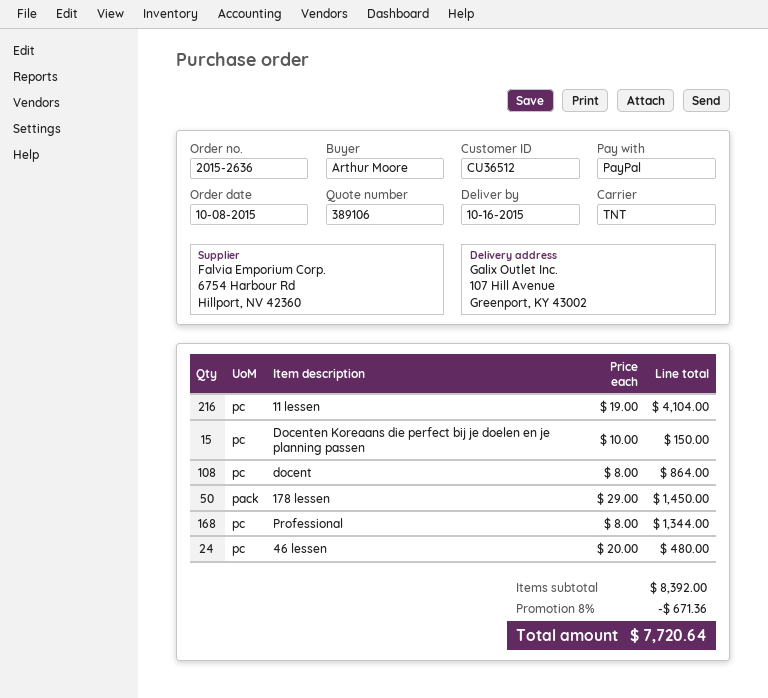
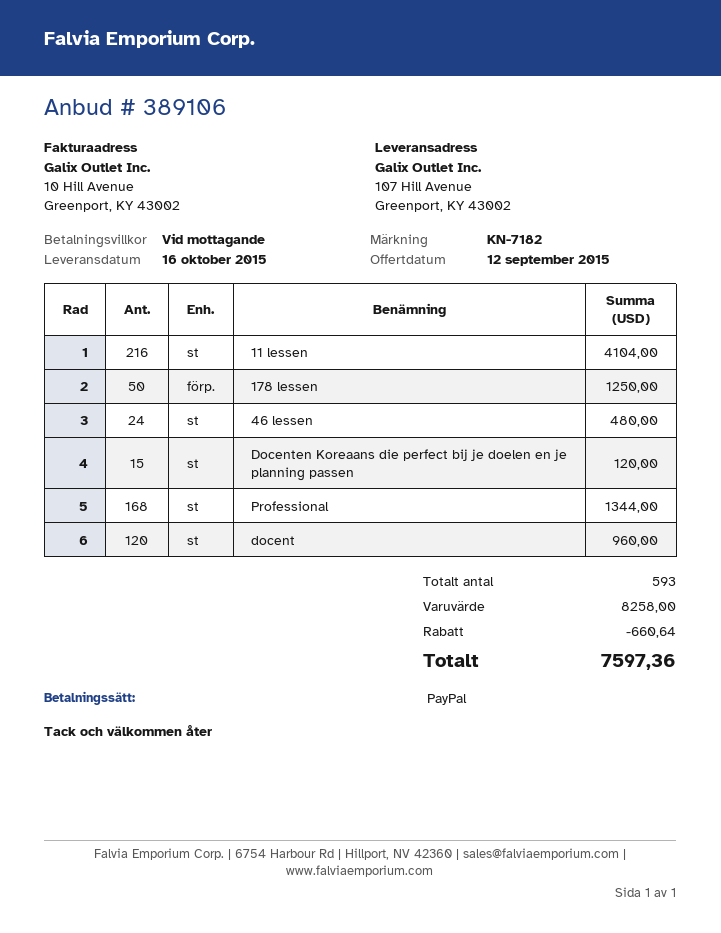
Docenten Koreaans die perfect bij je doelen en je planning passen: 15 for 150.00 -> 15 for 120.00
docent: 108 for 864.00 -> 120 for 960.00
178 lessen: 50 for 1450.00 -> 50 for 1250.00
subtotal: 8392.00 -> 8258.00
discount: 671.36 -> 660.64
total: 7720.64 -> 7597.36

